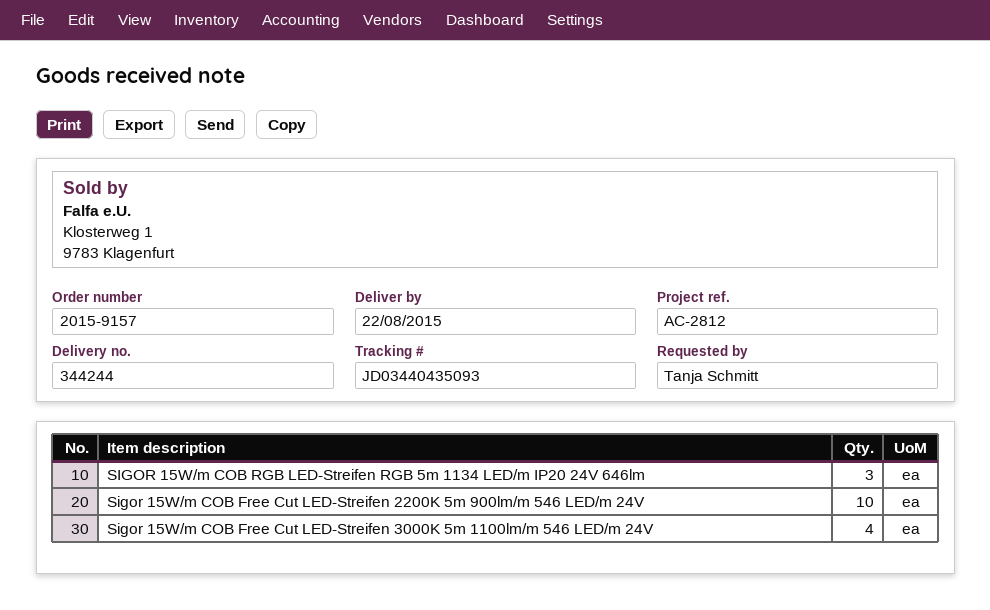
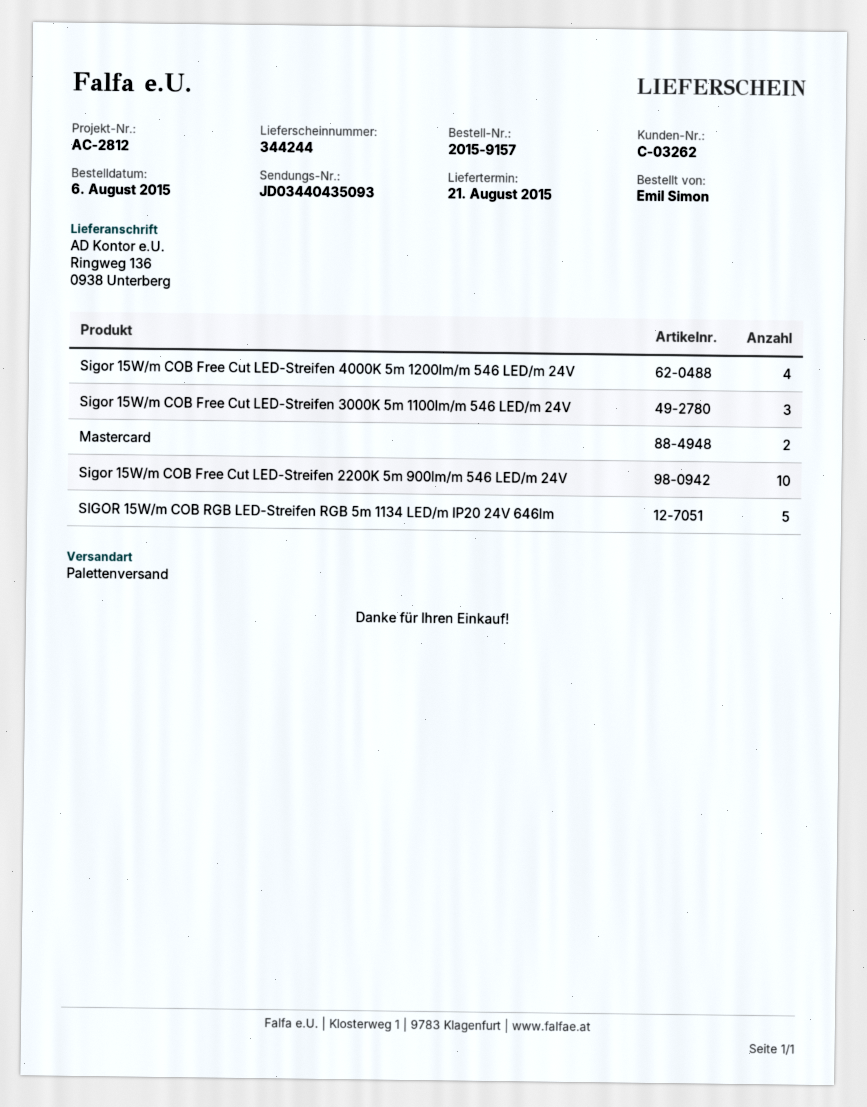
delivery date: 2015-08-22 -> 2015-08-21
ordered by: Tanja Schmitt -> Emil Simon
SIGOR 15W/m COB RGB LED-Streifen RGB 5m 1134 LED/m IP20 24V 646lm: 3 -> 5
Sigor 15W/m COB Free Cut LED-Streifen 3000K 5m 1100lm/m 546 LED/m 24V: 4 -> 3
Sigor 15W/m COB Free Cut LED-Streifen 4000K 5m 1200lm/m 546 LED/m 24V: none -> 4
Mastercard: none -> 2

